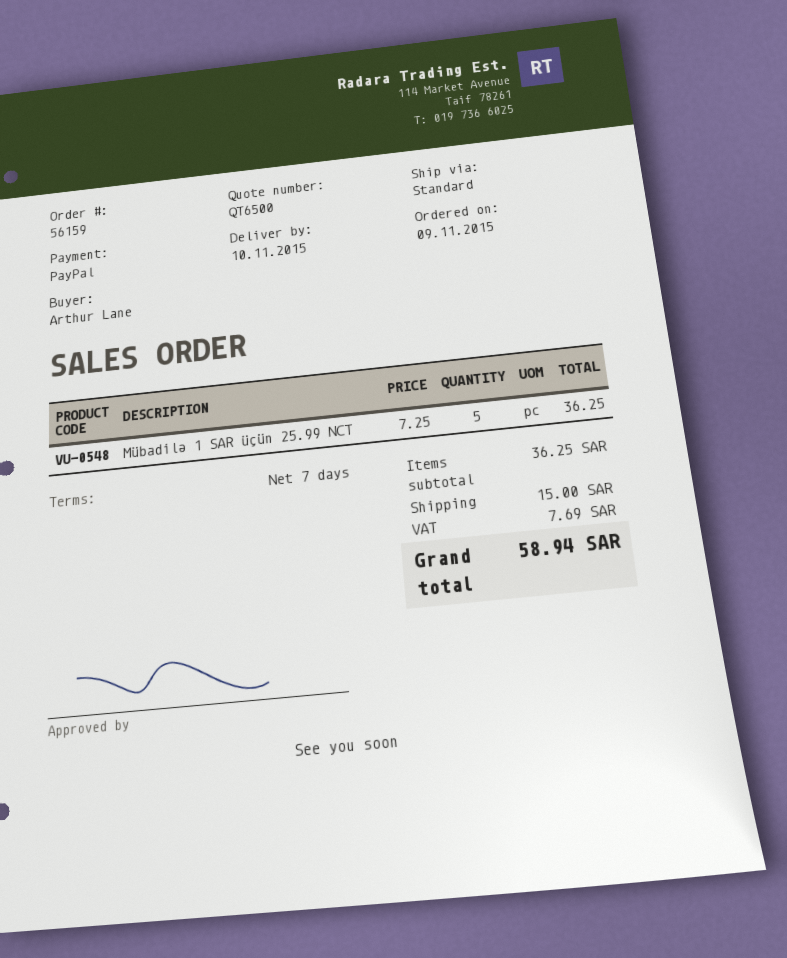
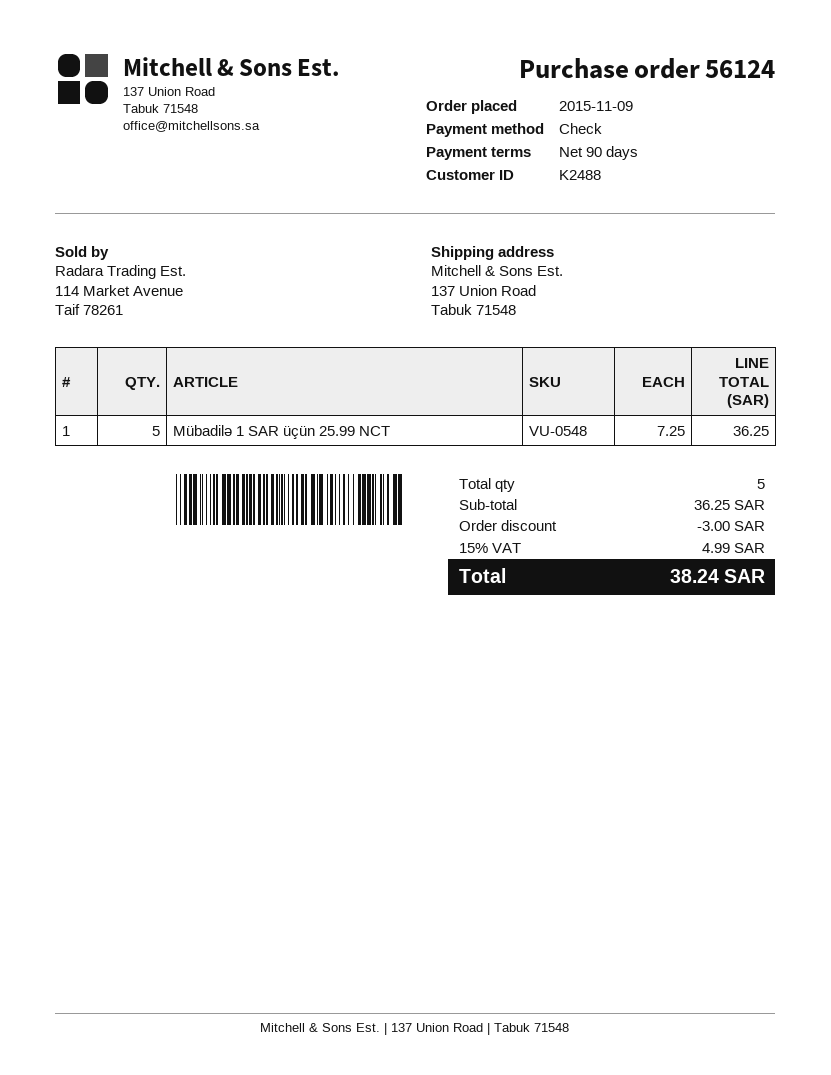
order number: 56159 -> 56124
payment terms: 7 days -> 90 days
payment method: PayPal -> cheque
discount: none -> 3.00
shipping: 15.00 -> none
tax: 7.69 -> 4.99
total: 58.94 -> 38.24

